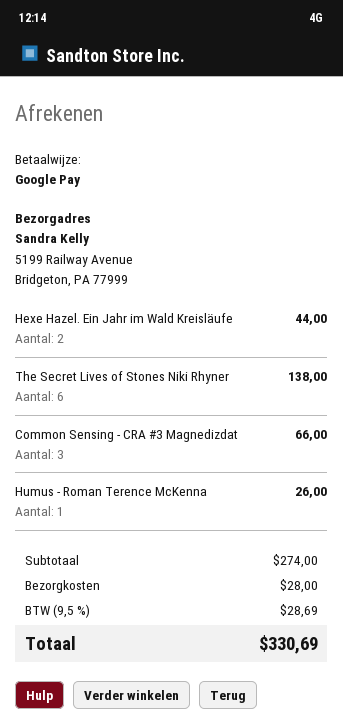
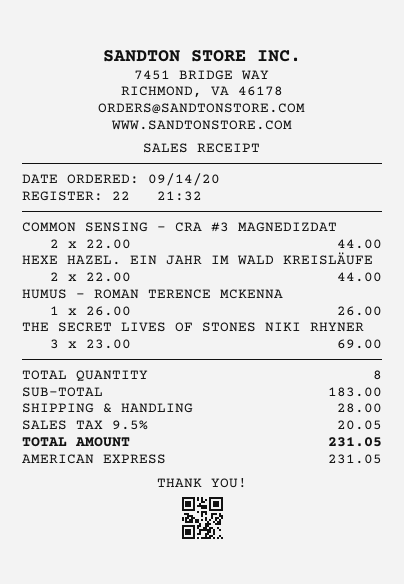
payment method: Google Pay -> American Express
The Secret Lives of Stones Niki Rhyner: 6 for 138.00 -> 3 for 69.00
Common Sensing - CRA #3 Magnedizdat: 3 for 66.00 -> 2 for 44.00
subtotal: 274.00 -> 183.00
tax: 9.5% = 28.69 -> 9.5% = 20.05
total: 330.69 -> 231.05

